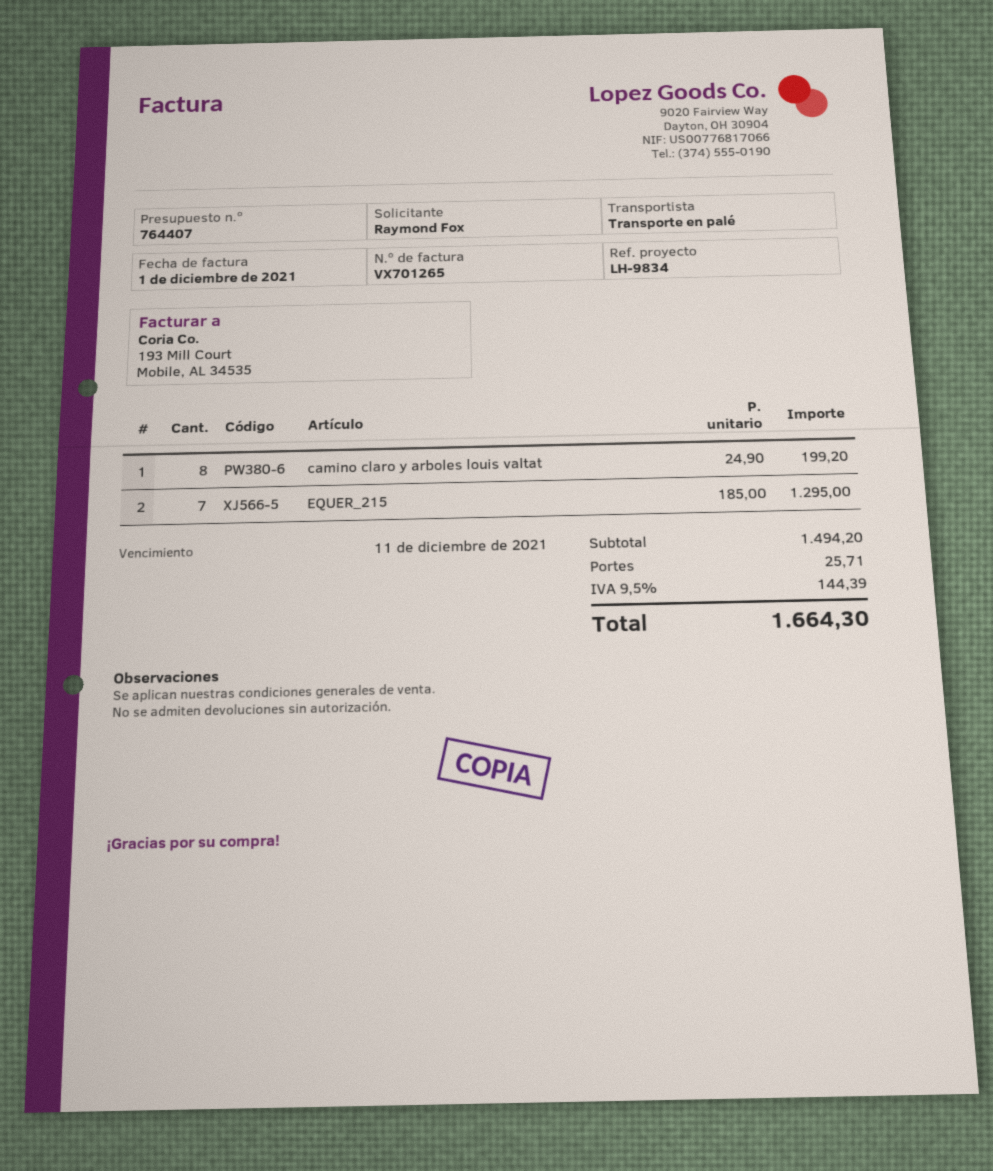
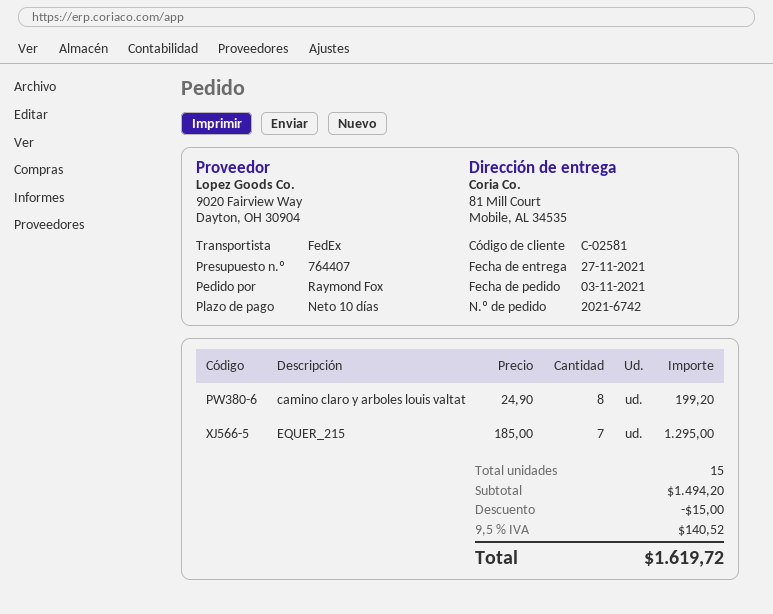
shipping method: pallet freight -> FedEx
discount: none -> 15.00
shipping: 25.71 -> none
tax: 9.5% = 144.39 -> 9.5% = 140.52
total: 1664.30 -> 1619.72

